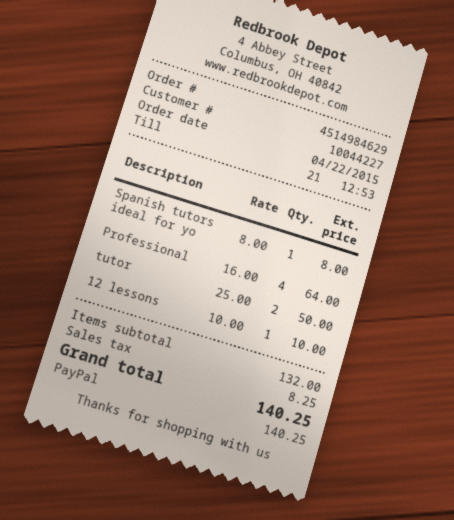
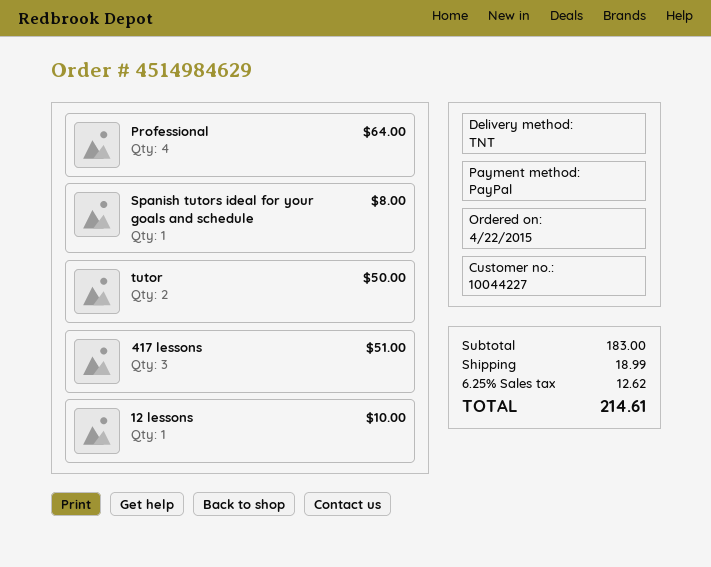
417 lessons: none -> 3 for 51.00
subtotal: 132.00 -> 183.00
shipping: none -> 18.99
tax: 8.25 -> 12.62
total: 140.25 -> 214.61

